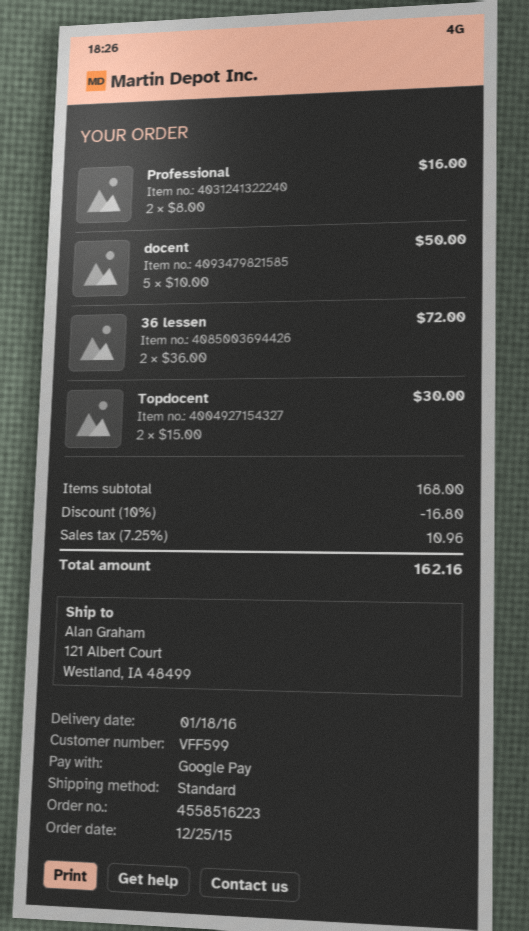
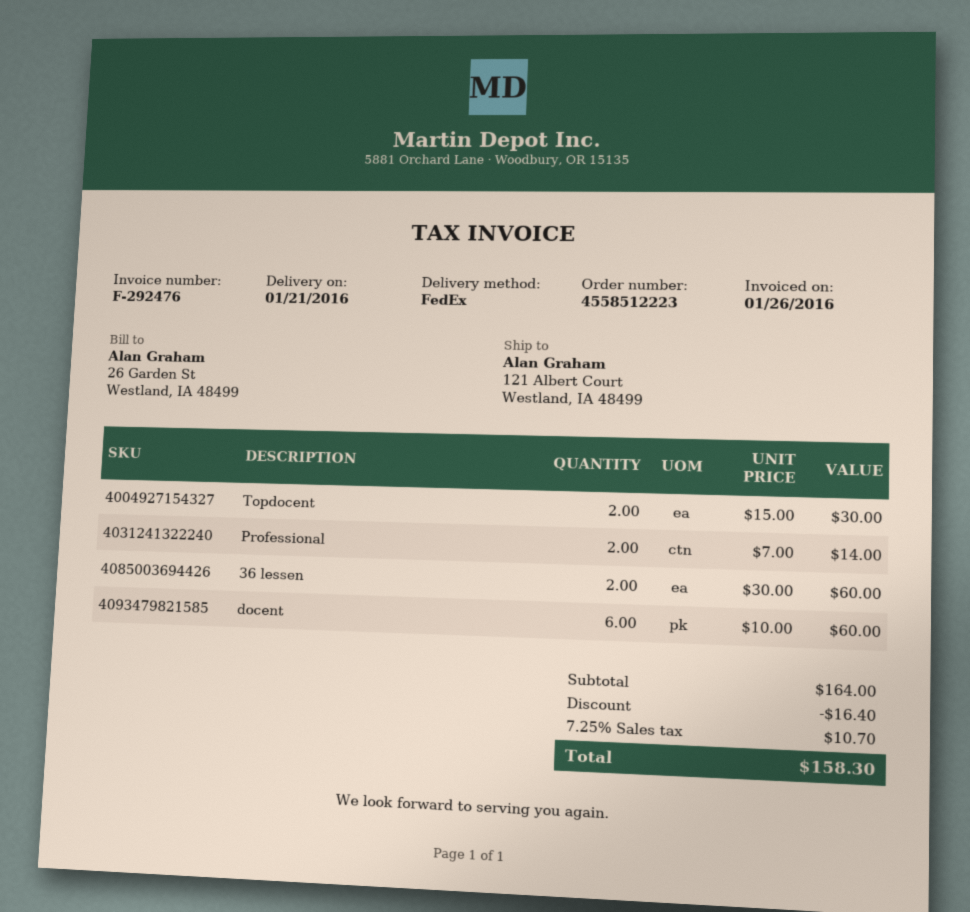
order number: 4558516223 -> 4558512223
delivery date: 2016-01-18 -> 2016-01-21
shipping method: standard -> FedEx
Professional: 2 x 8.00 = 16.00 -> 2 x 7.00 = 14.00
docent: 5 x 10.00 = 50.00 -> 6 x 10.00 = 60.00
36 lessen: 2 x 36.00 = 72.00 -> 2 x 30.00 = 60.00
subtotal: 168.00 -> 164.00
discount: 16.80 -> 16.40
tax: 7.25% = 10.96 -> 7.25% = 10.70
total: 162.16 -> 158.30

